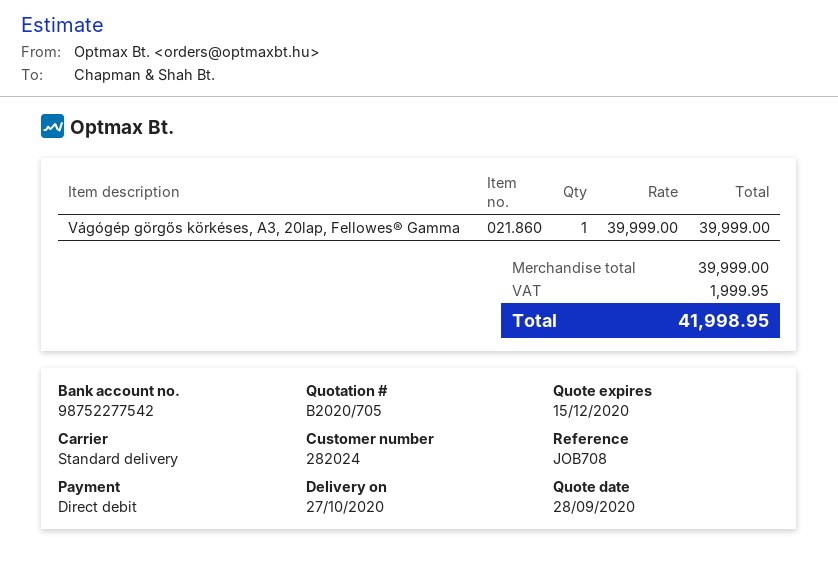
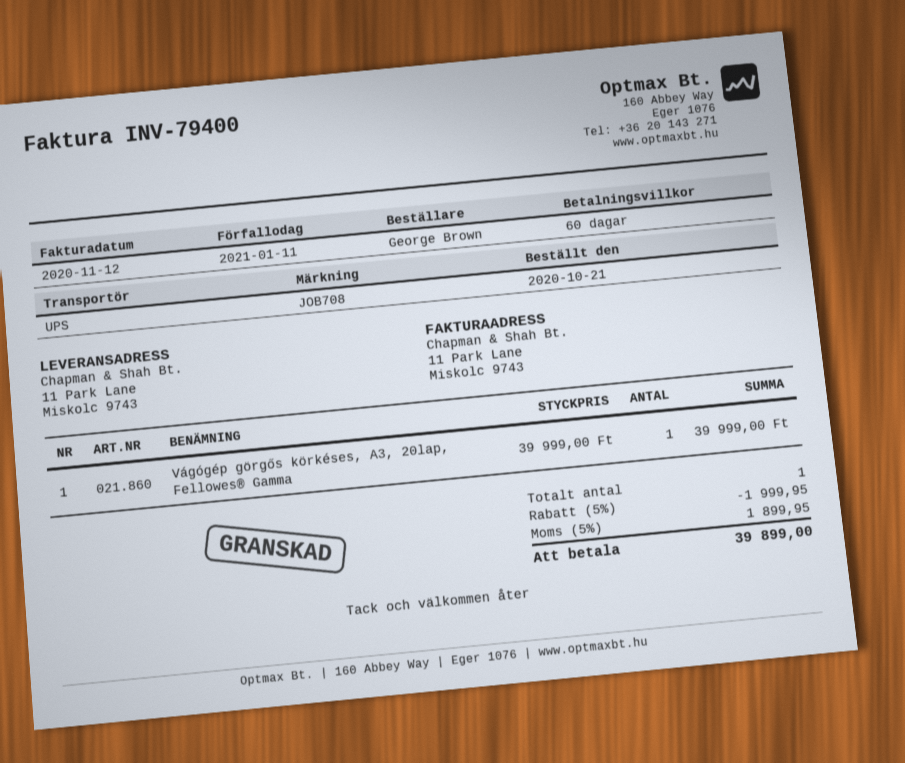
shipping method: standard -> UPS
discount: none -> 5% = 1999.95
tax: 1999.95 -> 1899.95
total: 41998.95 -> 39899.00

